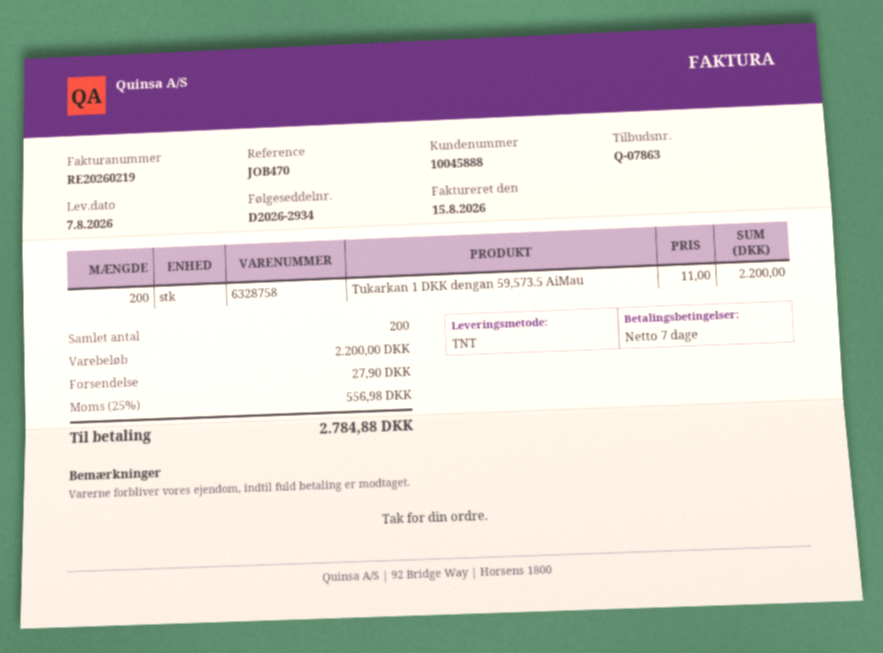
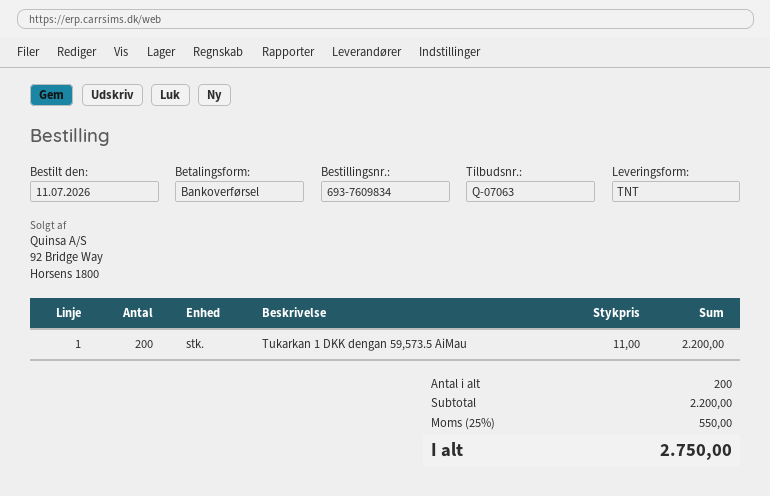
quote number: Q-07863 -> Q-07063
shipping: 27.90 -> none
tax: 25% = 556.98 -> 25% = 550.00
total: 2784.88 -> 2750.00

